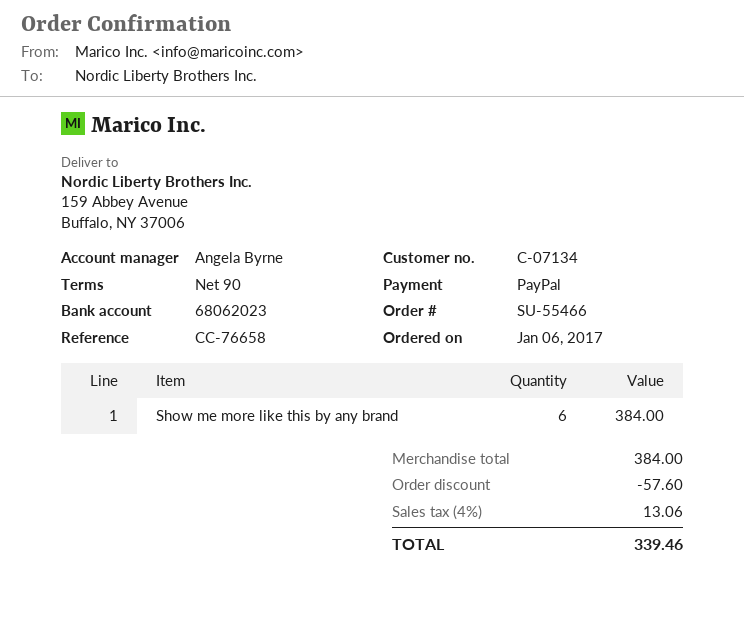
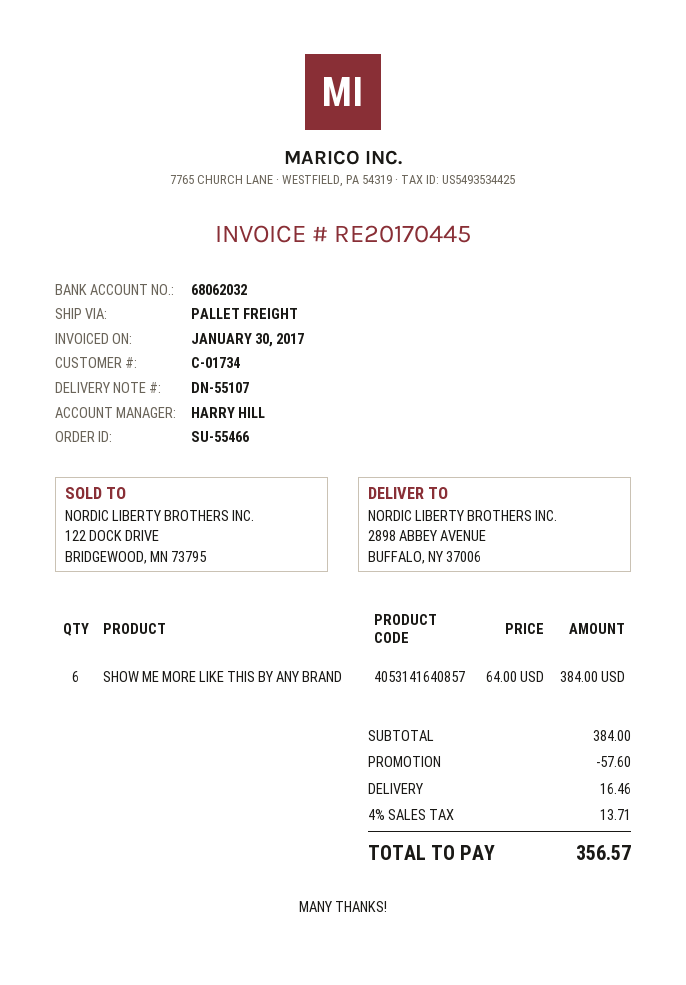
customer number: C-07134 -> C-01734
sales rep: Angela Byrne -> HARRY HILL
bank account: 68062023 -> 68062032
ship to: 159 Abbey Avenue, Buffalo, NY 37006 -> 2898 ABBEY AVENUE, BUFFALO, NY 37006
shipping: none -> 16.46
tax: 4% = 13.06 -> 4% = 13.71
total: 339.46 -> 356.57

